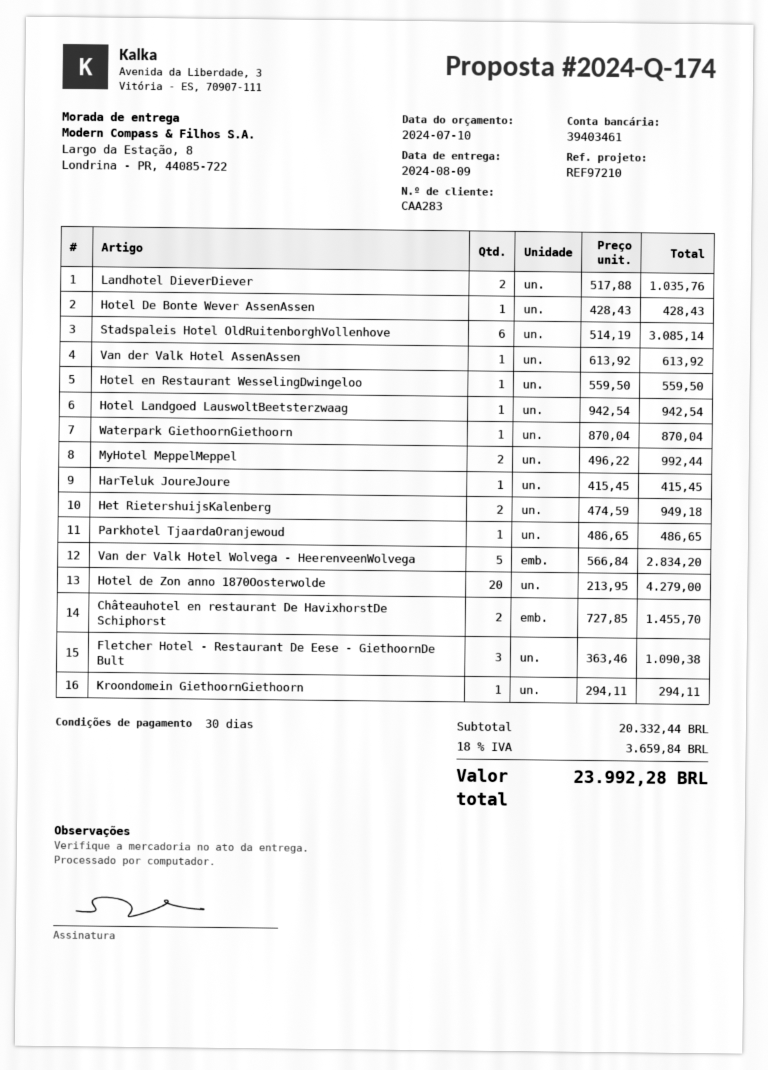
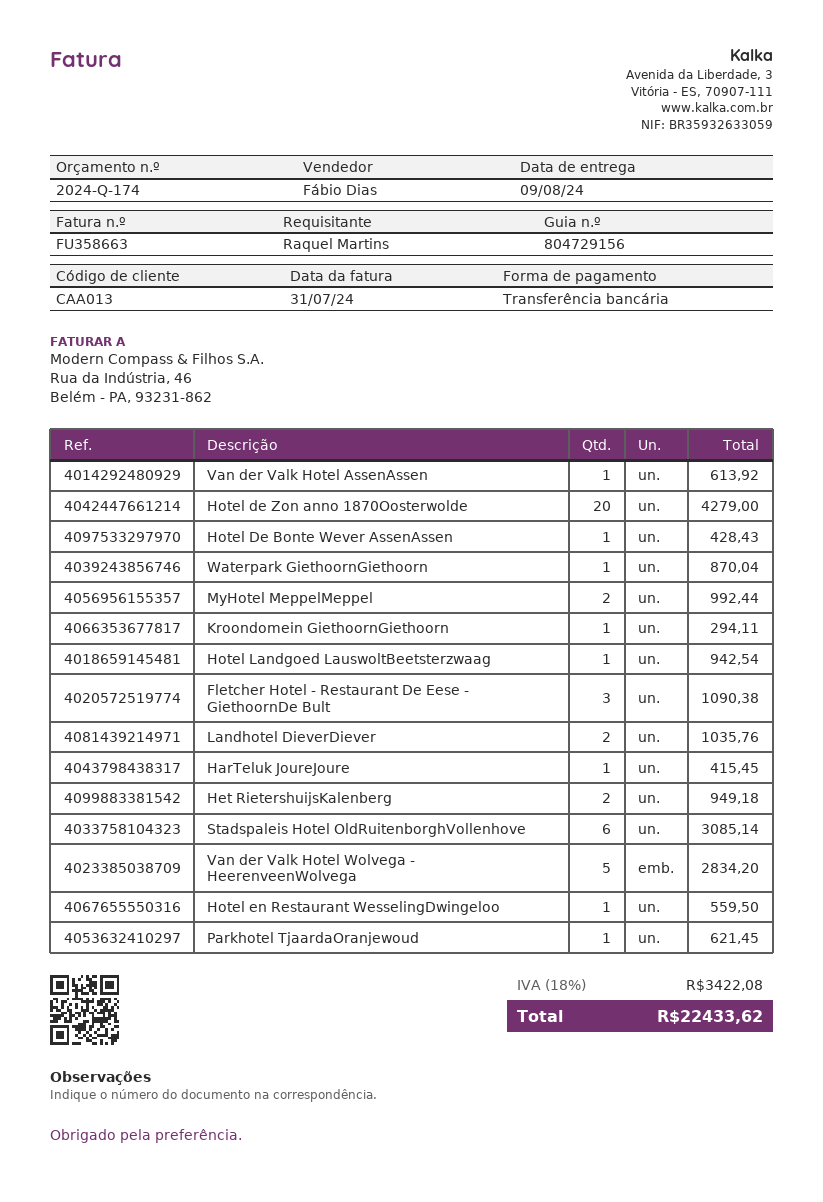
customer number: CAA283 -> CAA013
Parkhotel TjaardaOranjewoud: 1 for 486.65 -> 1 for 621.45
Châteauhotel en restaurant De HavixhorstDe Schiphorst: 2 for 1455.70 -> none
tax: 18% = 3659.84 -> 18% = 3422.08
total: 23992.28 -> 22433.62

